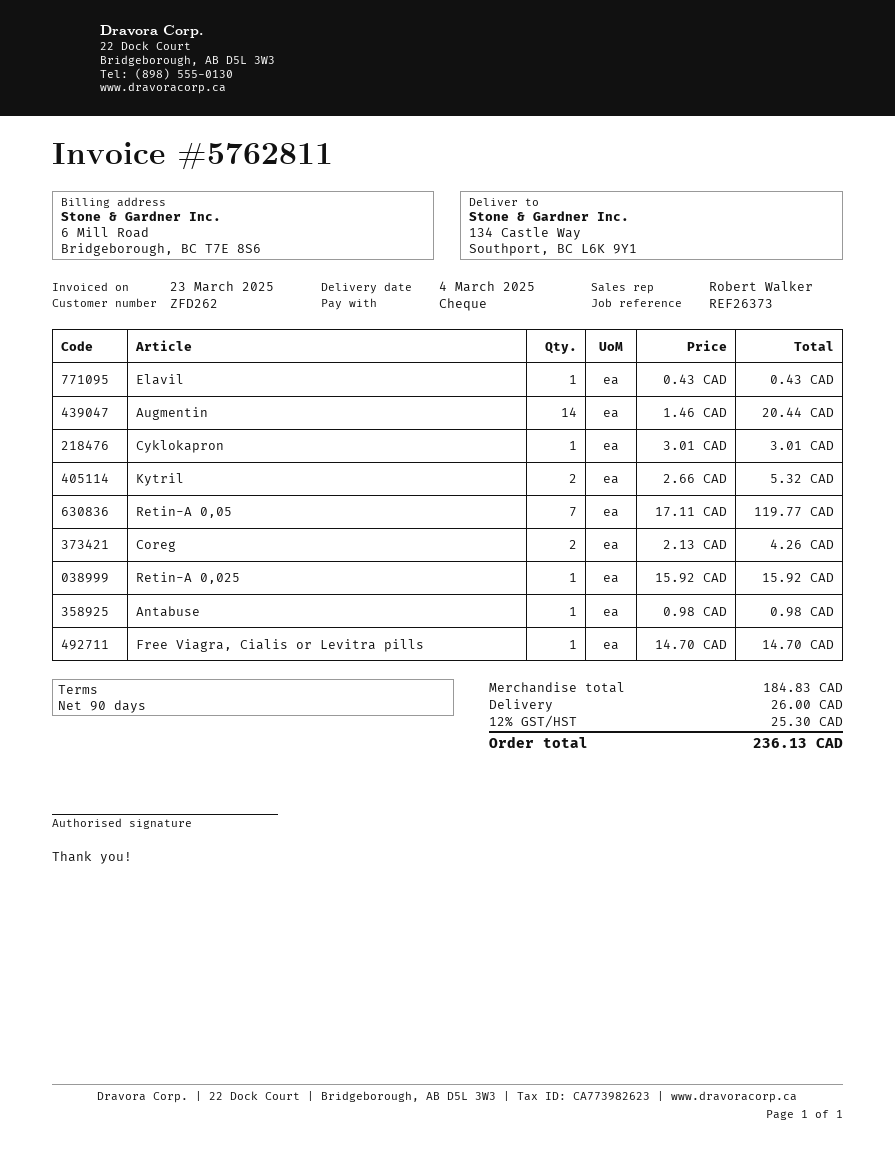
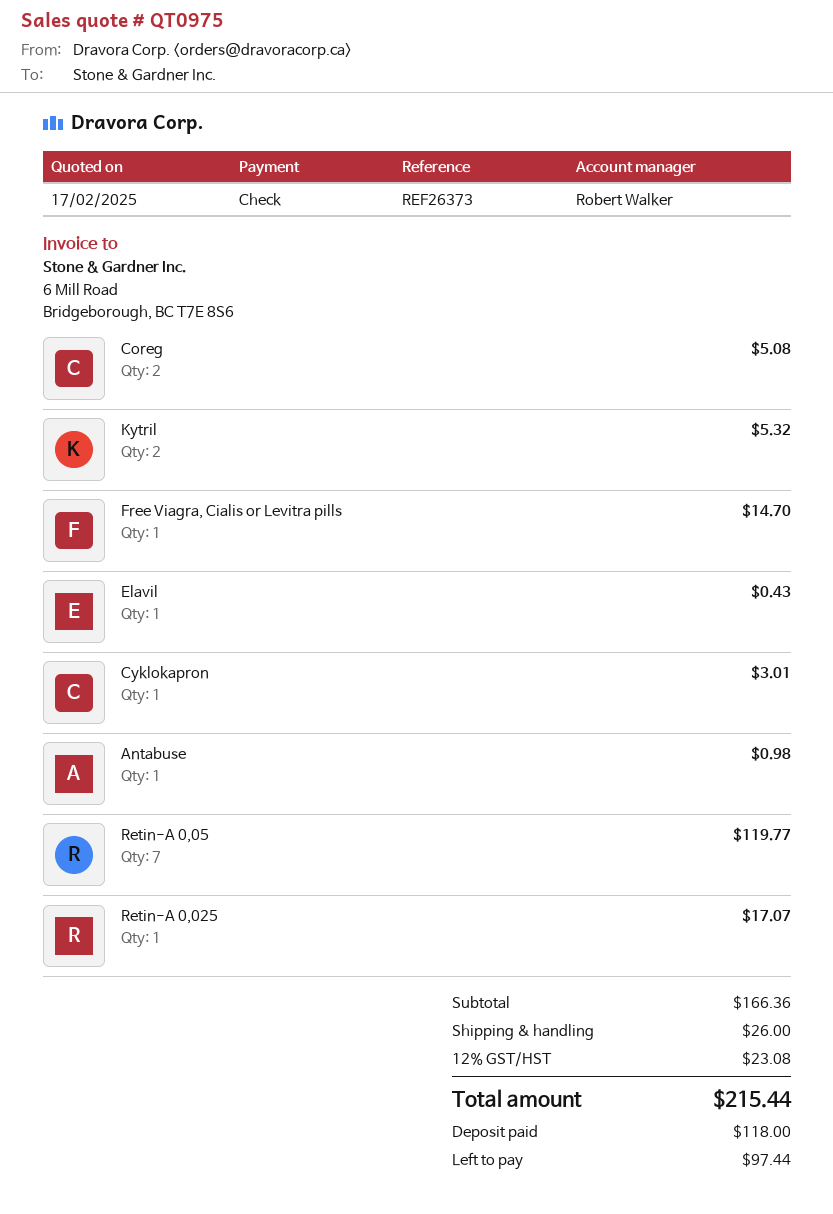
Augmentin: 14 for 20.44 -> none
Coreg: 2 for 4.26 -> 2 for 5.08
Retin-A 0,025: 1 for 15.92 -> 1 for 17.07
subtotal: 184.83 -> 166.36
tax: 12% = 25.30 -> 12% = 23.08
total: 236.13 -> 215.44

